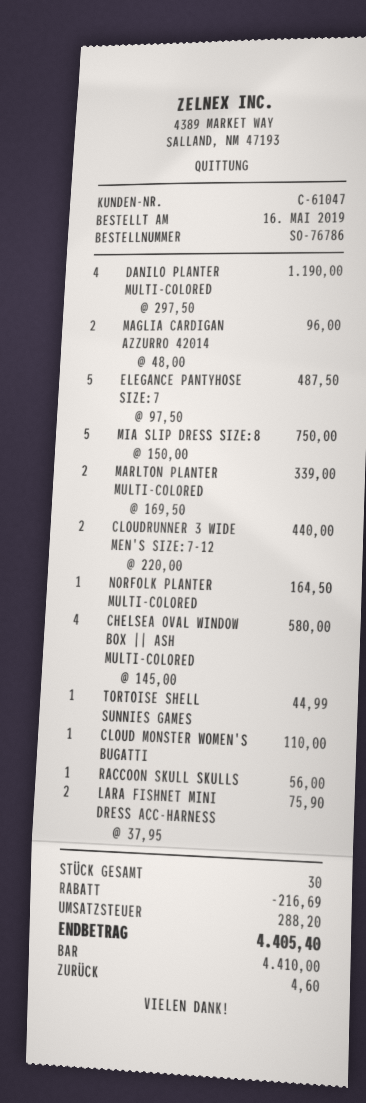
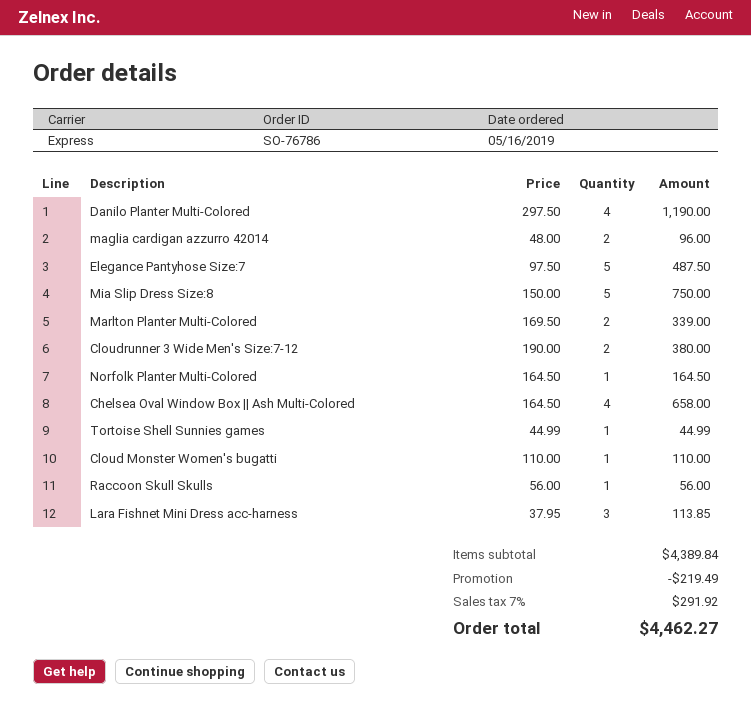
CLOUDRUNNER 3 WIDE MEN'S SIZE:7-12: 2 x 220.00 = 440.00 -> 2 x 190.00 = 380.00
CHELSEA OVAL WINDOW BOX || ASH MULTI-COLORED: 4 x 145.00 = 580.00 -> 4 x 164.50 = 658.00
LARA FISHNET MINI DRESS ACC-HARNESS: 2 x 37.95 = 75.90 -> 3 x 37.95 = 113.85
discount: 216.69 -> 219.49
tax: 288.20 -> 291.92
total: 4405.40 -> 4462.27

